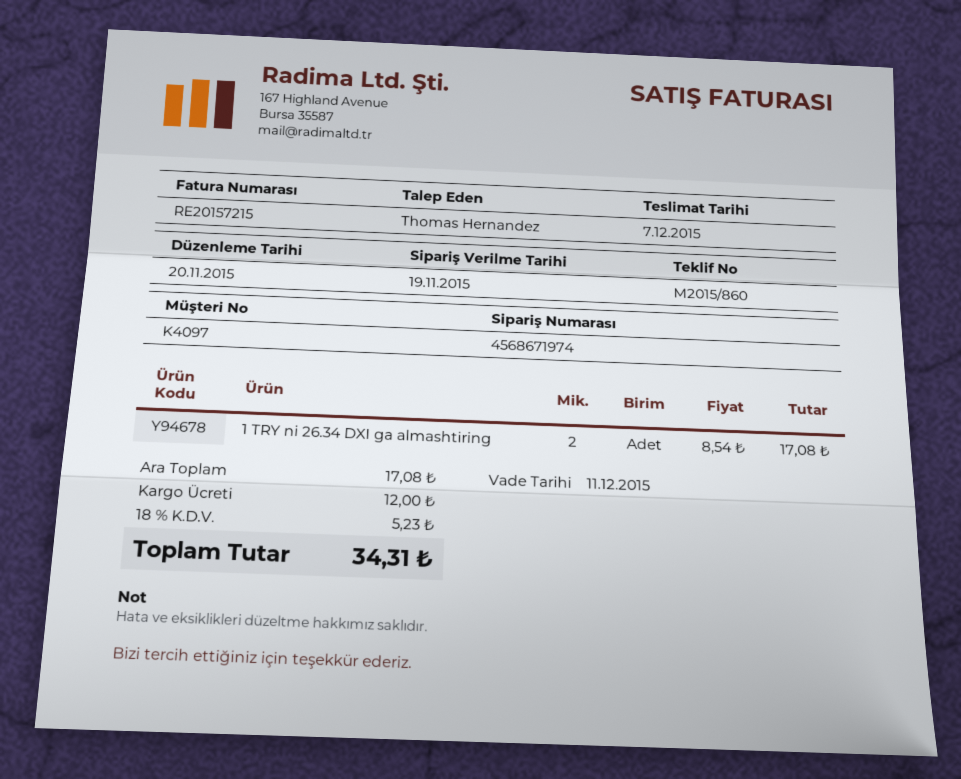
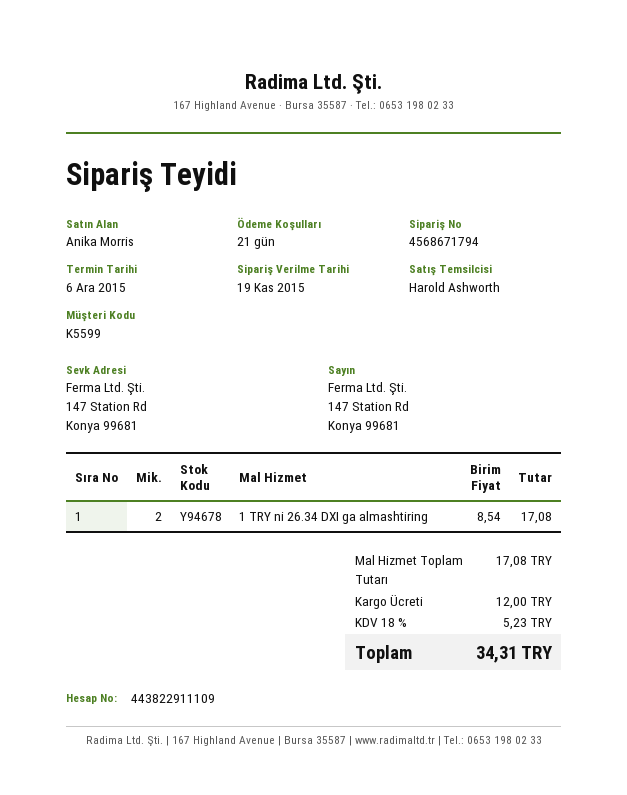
order number: 4568671974 -> 4568671794
delivery date: 2015-12-07 -> 2015-12-06
customer number: K4097 -> K5599
ordered by: Thomas Hernandez -> Anika Morris

